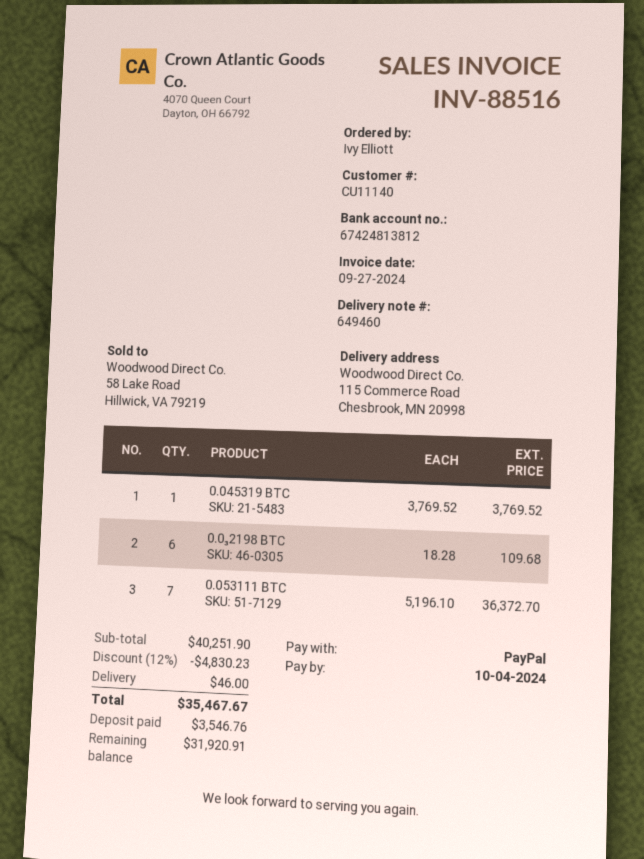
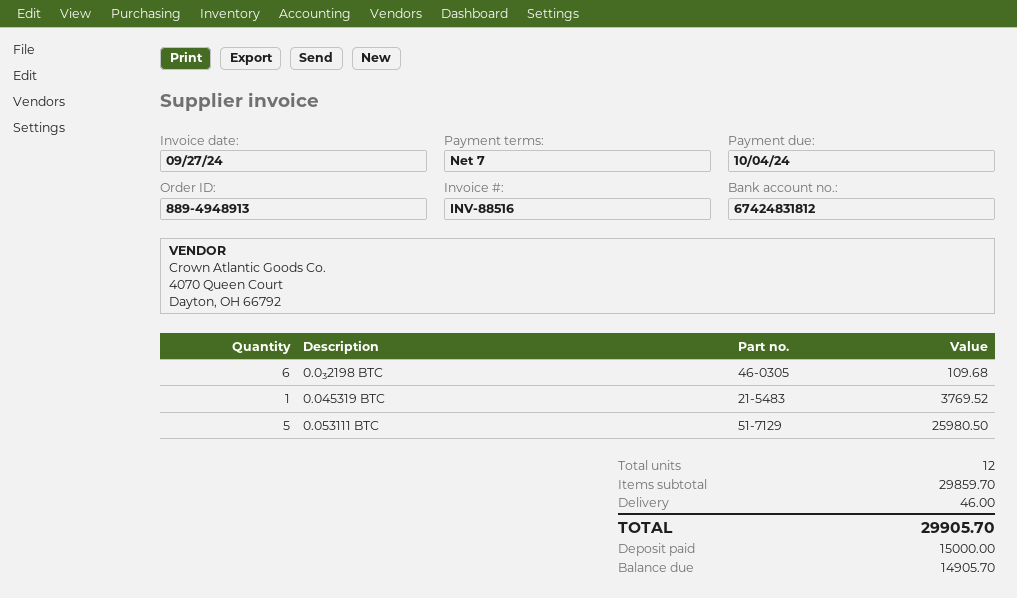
bank account: 67424813812 -> 67424831812
0.053111 BTC: 7 for 36372.70 -> 5 for 25980.50
subtotal: 40251.90 -> 29859.70
discount: 12% = 4830.23 -> none
total: 35467.67 -> 29905.70
deposit: 3546.76 -> 15000.00
balance: 31920.91 -> 14905.70

